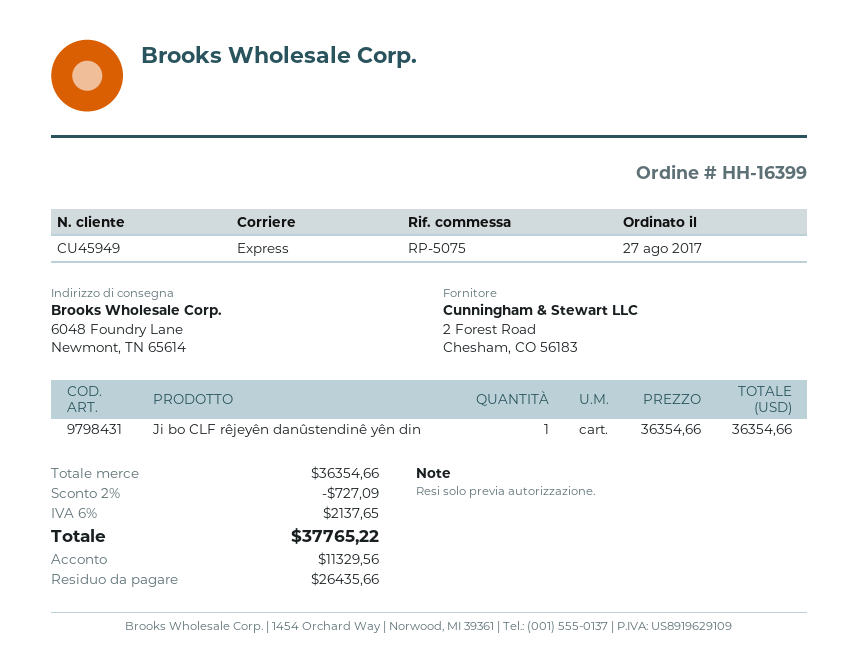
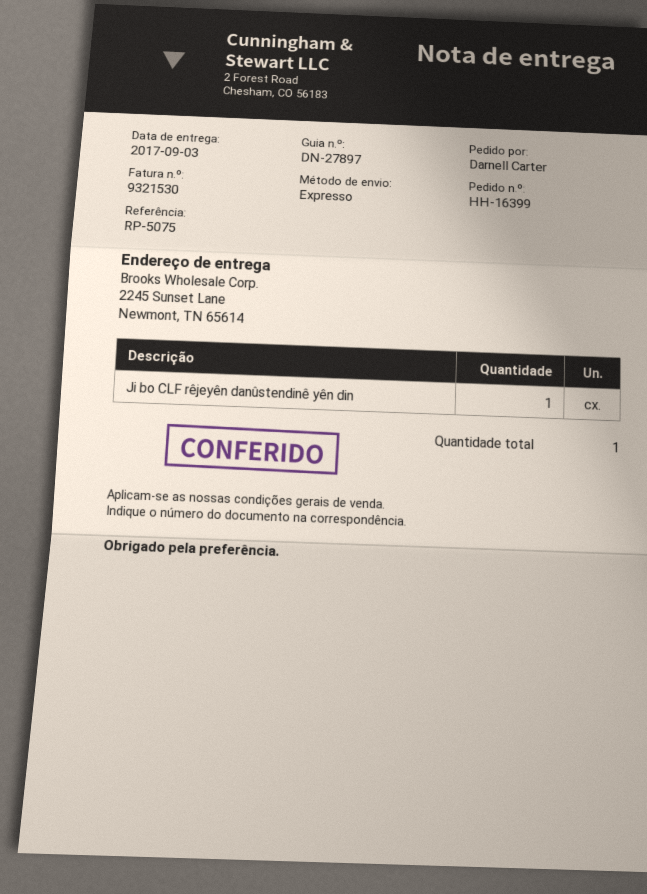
ship to: 6048 Foundry Lane, Newmont, TN 65614 -> 2245 Sunset Lane, Newmont, TN 65614

